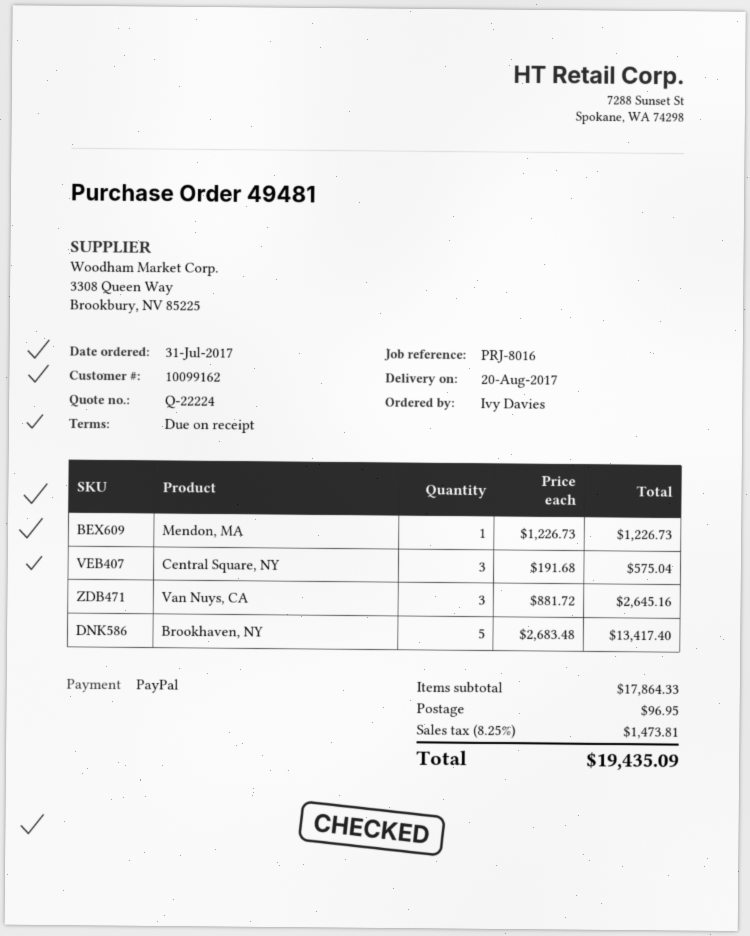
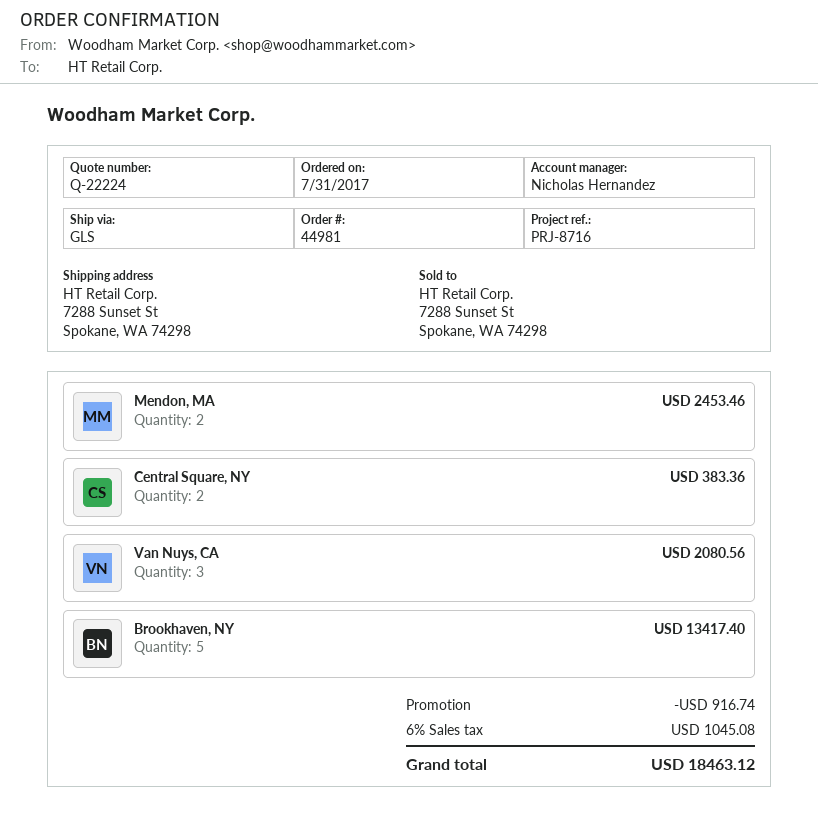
order number: 49481 -> 44981
reference: PRJ-8016 -> PRJ-8716
Mendon, MA: 1 for 1226.73 -> 2 for 2453.46
Central Square, NY: 3 for 575.04 -> 2 for 383.36
Van Nuys, CA: 3 for 2645.16 -> 3 for 2080.56
discount: none -> 916.74
shipping: 96.95 -> none
tax: 8.25% = 1473.81 -> 6% = 1045.08
total: 19435.09 -> 18463.12

